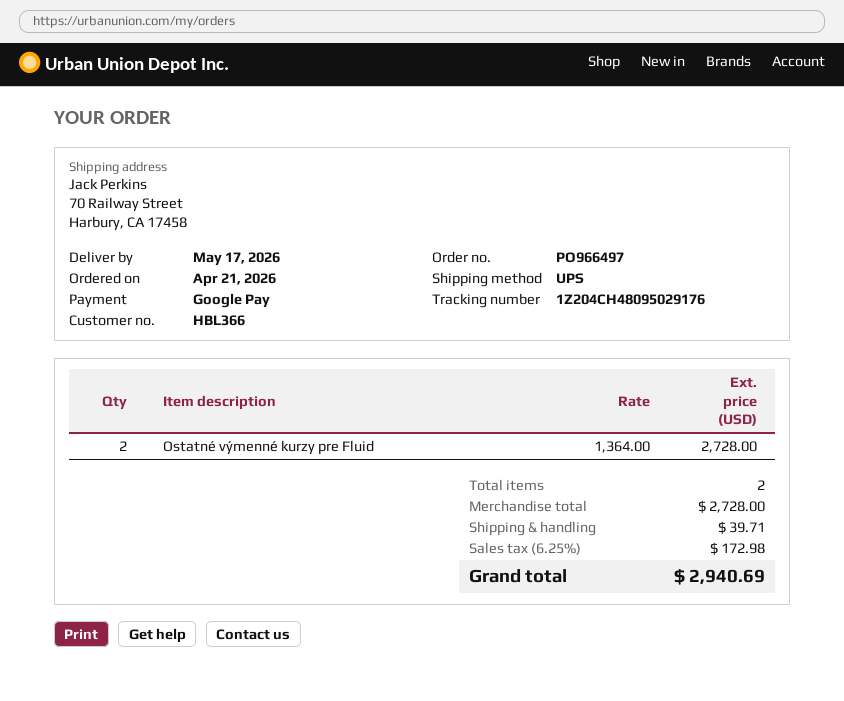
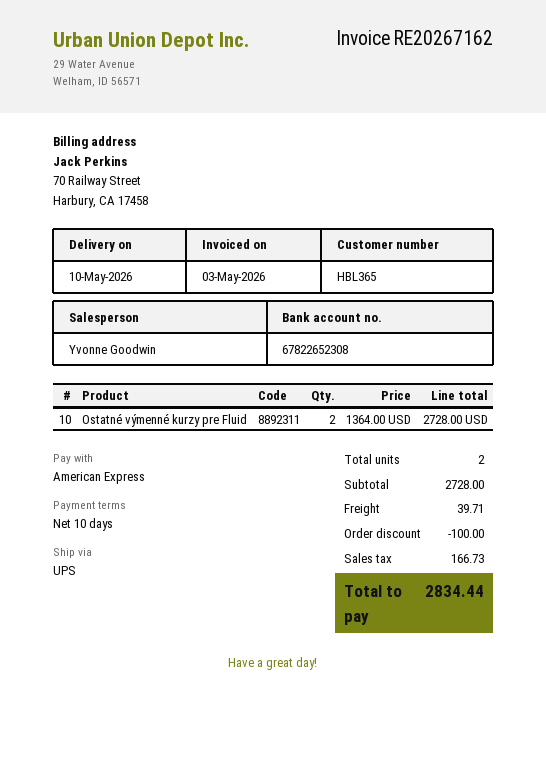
delivery date: 2026-05-17 -> 2026-05-10
customer number: HBL366 -> HBL365
payment method: Google Pay -> American Express
discount: none -> 100.00
tax: 172.98 -> 166.73
total: 2940.69 -> 2834.44

